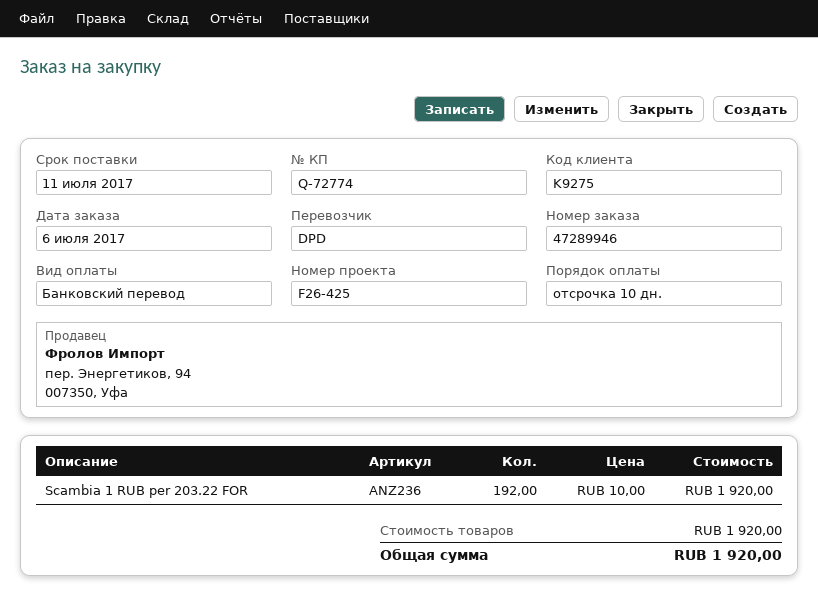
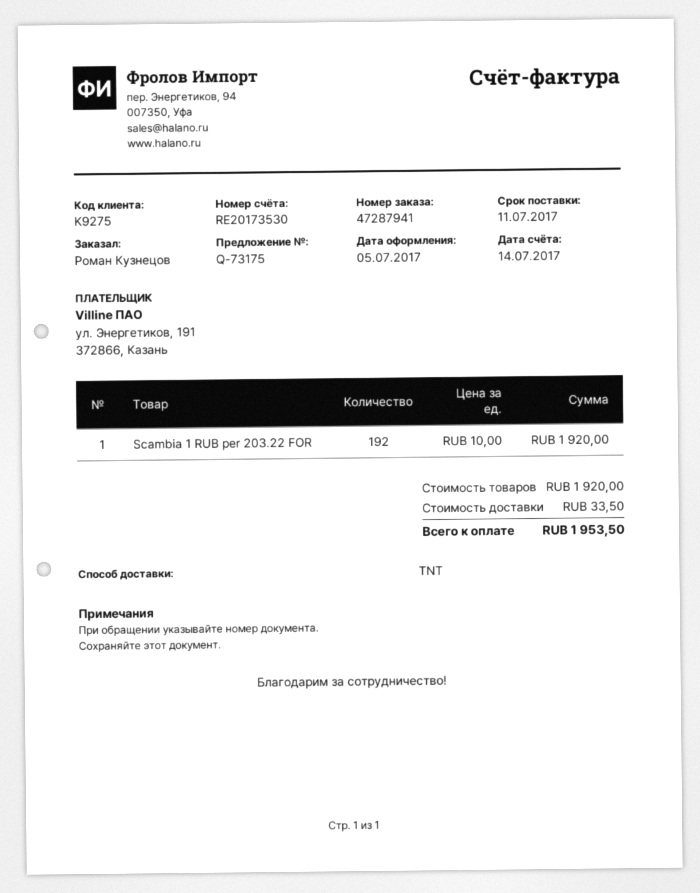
quote number: Q-72774 -> Q-73175
order number: 47289946 -> 47287941
order date: 2017-07-06 -> 2017-07-05
shipping method: DPD -> TNT
shipping: none -> 33.50
total: 1920.00 -> 1953.50

